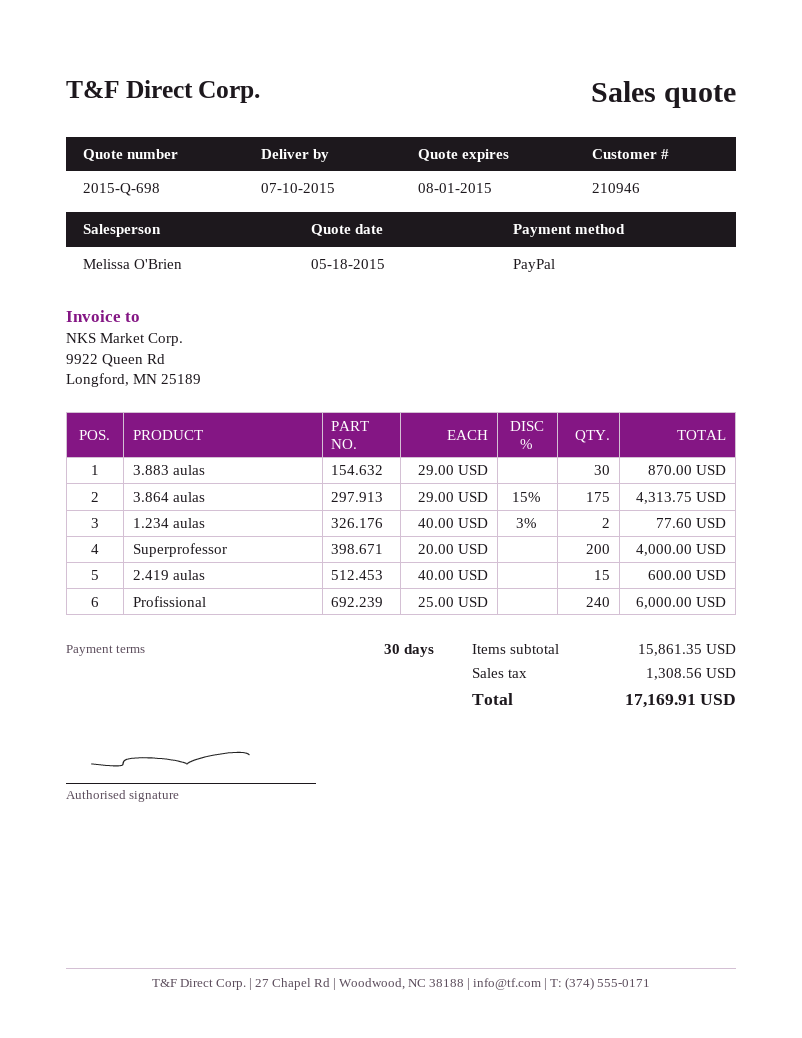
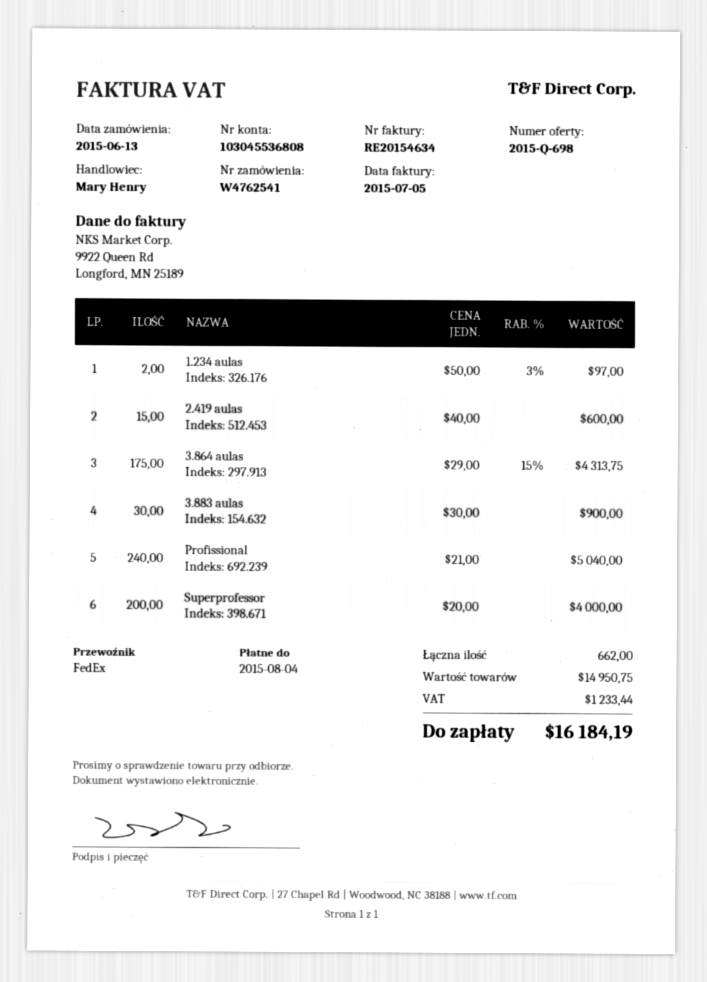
sales rep: Melissa O'Brien -> Mary Henry
3.883 aulas: 30 x 29.00 = 870.00 -> 30 x 30.00 = 900.00
1.234 aulas: 2 x 40.00 - 3% = 77.60 -> 2 x 50.00 - 3% = 97.00
Profissional: 240 x 25.00 = 6000.00 -> 240 x 21.00 = 5040.00
subtotal: 15861.35 -> 14950.75
tax: 1308.56 -> 1233.44
total: 17169.91 -> 16184.19

